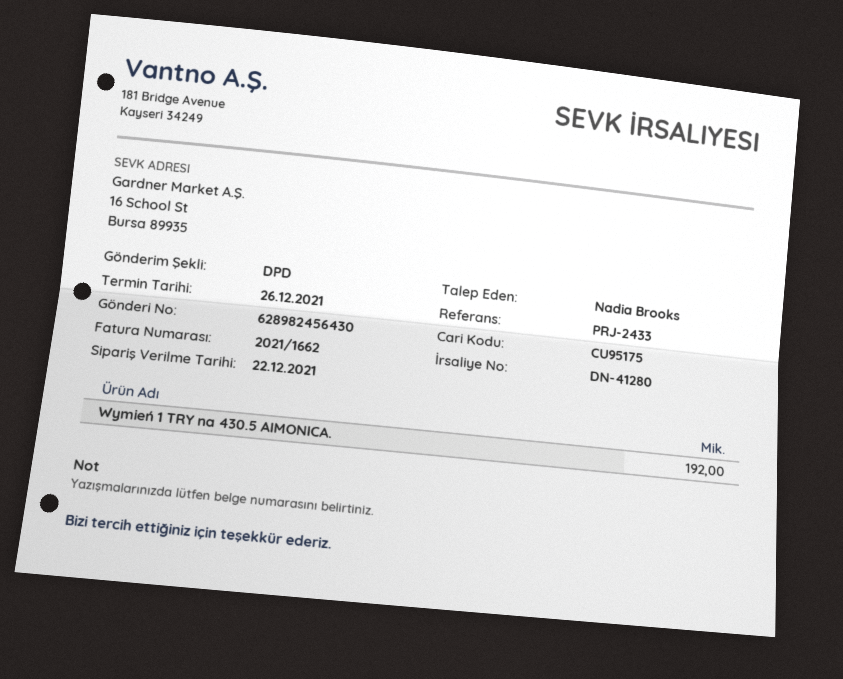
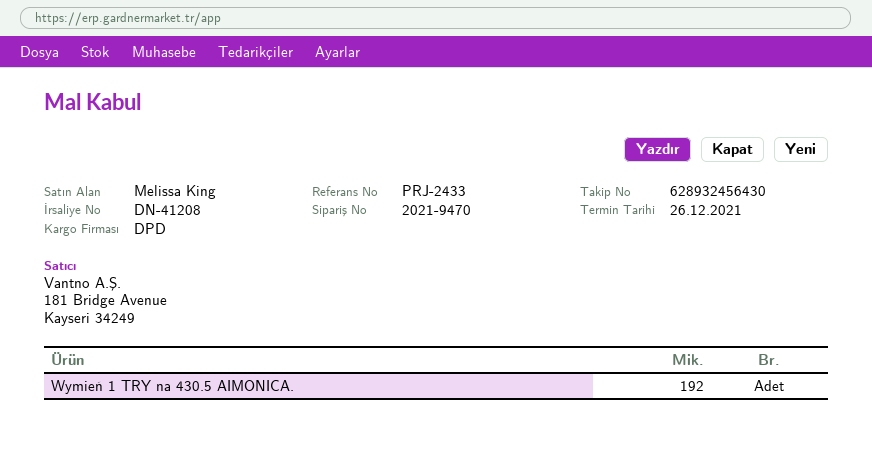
delivery note number: DN-41280 -> DN-41208
ordered by: Nadia Brooks -> Melissa King
tracking number: 628982456430 -> 628932456430

